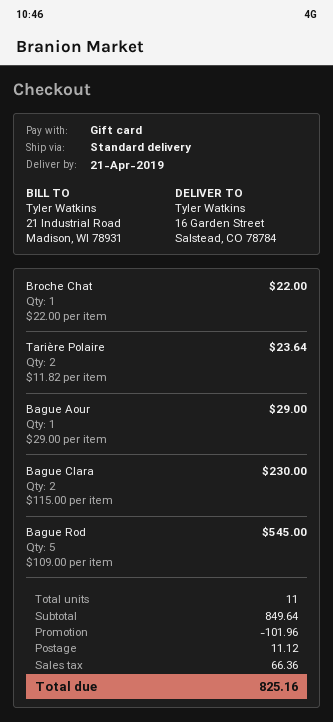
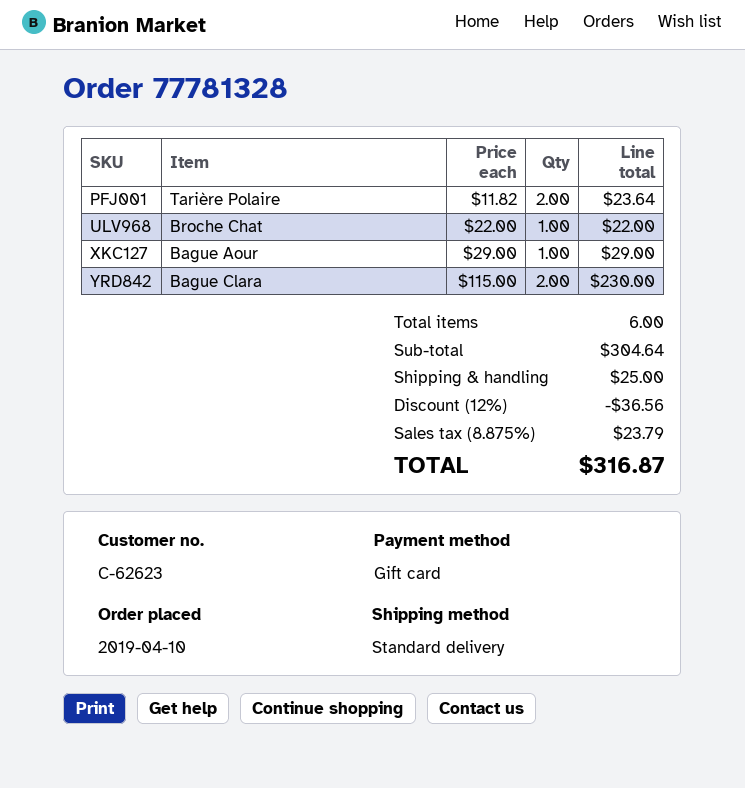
Bague Rod: 5 x 109.00 = 545.00 -> none
total quantity: 11 -> 6
subtotal: 849.64 -> 304.64
discount: 101.96 -> 36.56
shipping: 11.12 -> 25.00
tax: 66.36 -> 23.79
total: 825.16 -> 316.87

